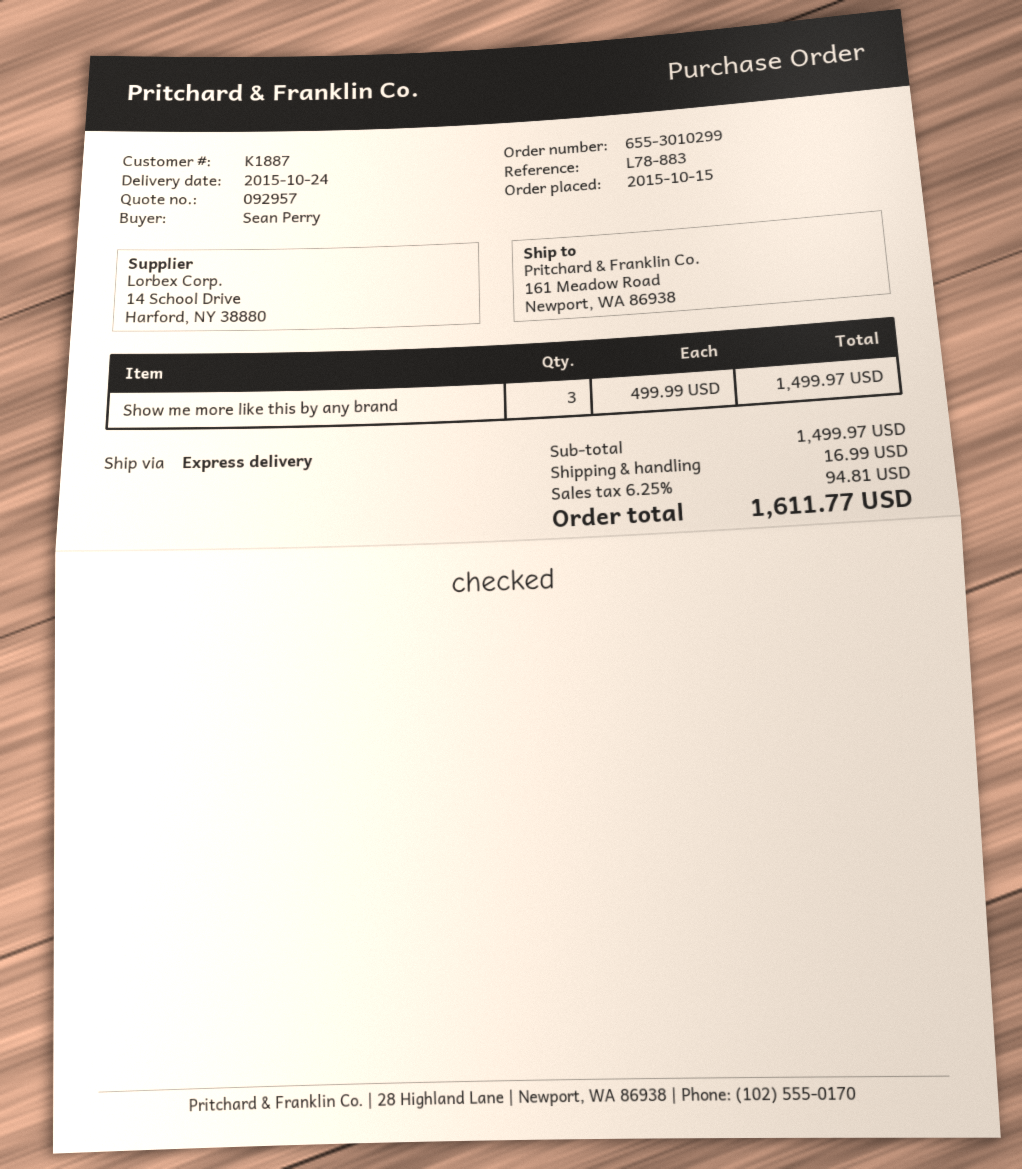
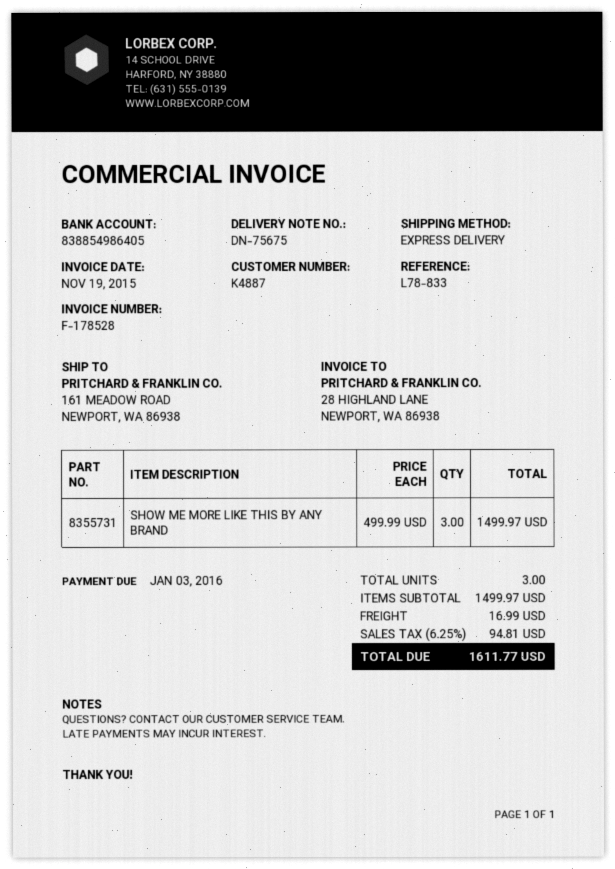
customer number: K1887 -> K4887
reference: L78-883 -> L78-833

